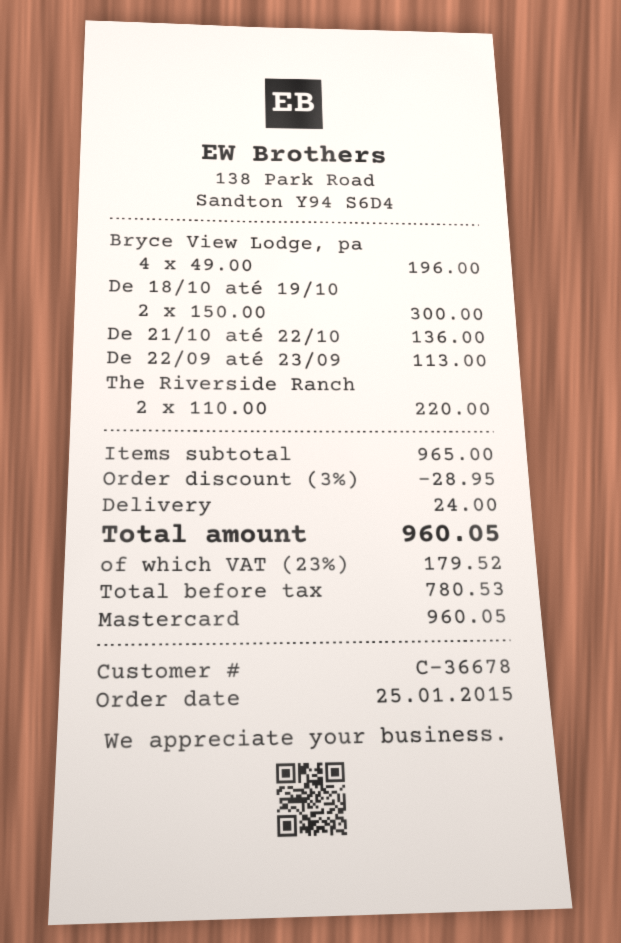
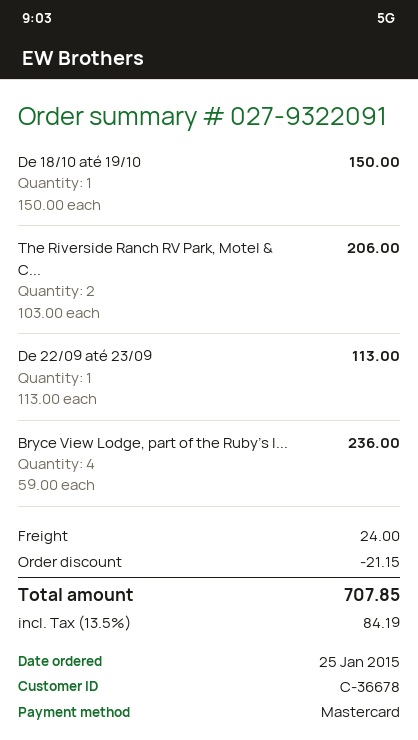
Bryce View Lodge, pa: 4 x 49.00 = 196.00 -> 4 x 59.00 = 236.00
De 18/10 até 19/10: 2 x 150.00 = 300.00 -> 1 x 150.00 = 150.00
De 21/10 até 22/10: 1 x 136.00 = 136.00 -> none
The Riverside Ranch: 2 x 110.00 = 220.00 -> 2 x 103.00 = 206.00
discount: 28.95 -> 21.15
tax: 23% = 179.52 -> 13.5% = 84.19
total: 960.05 -> 707.85

